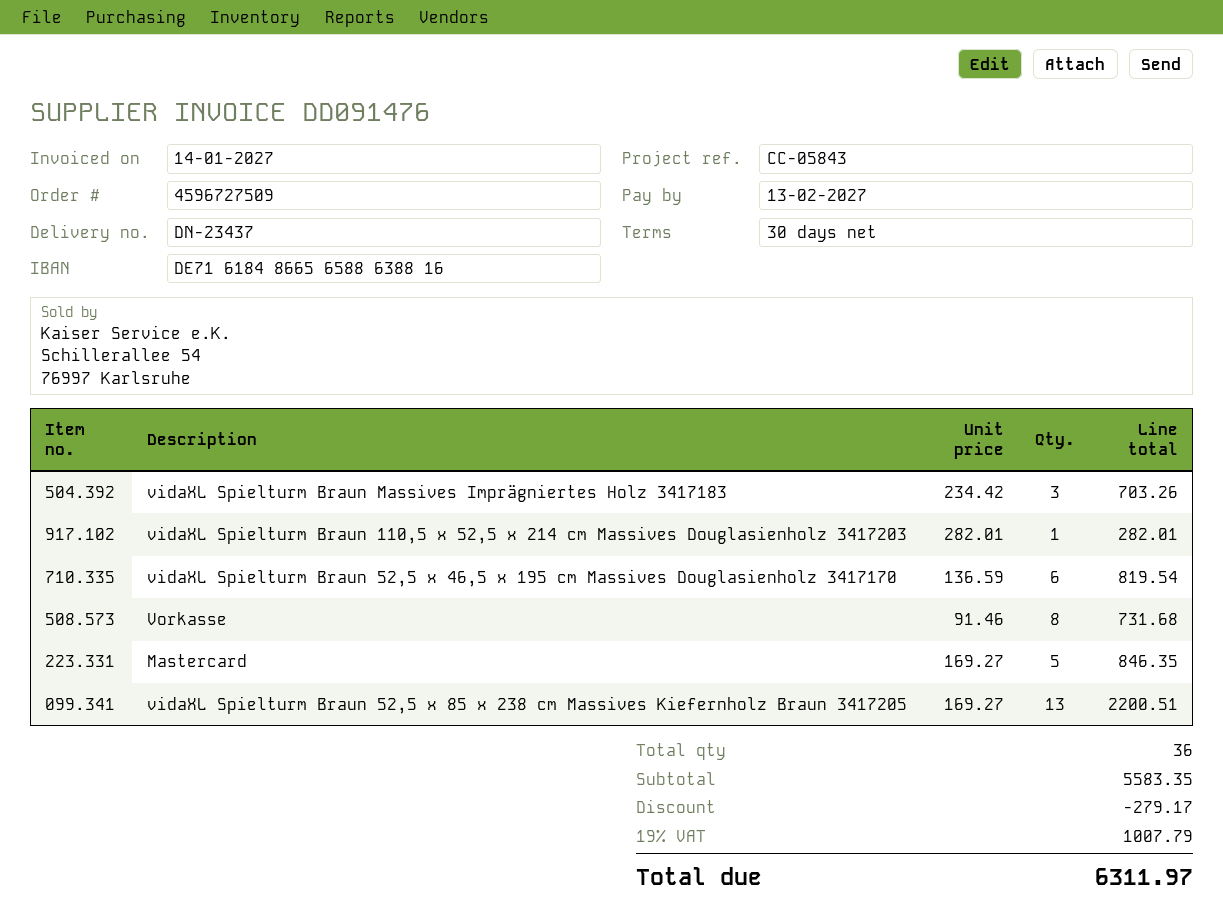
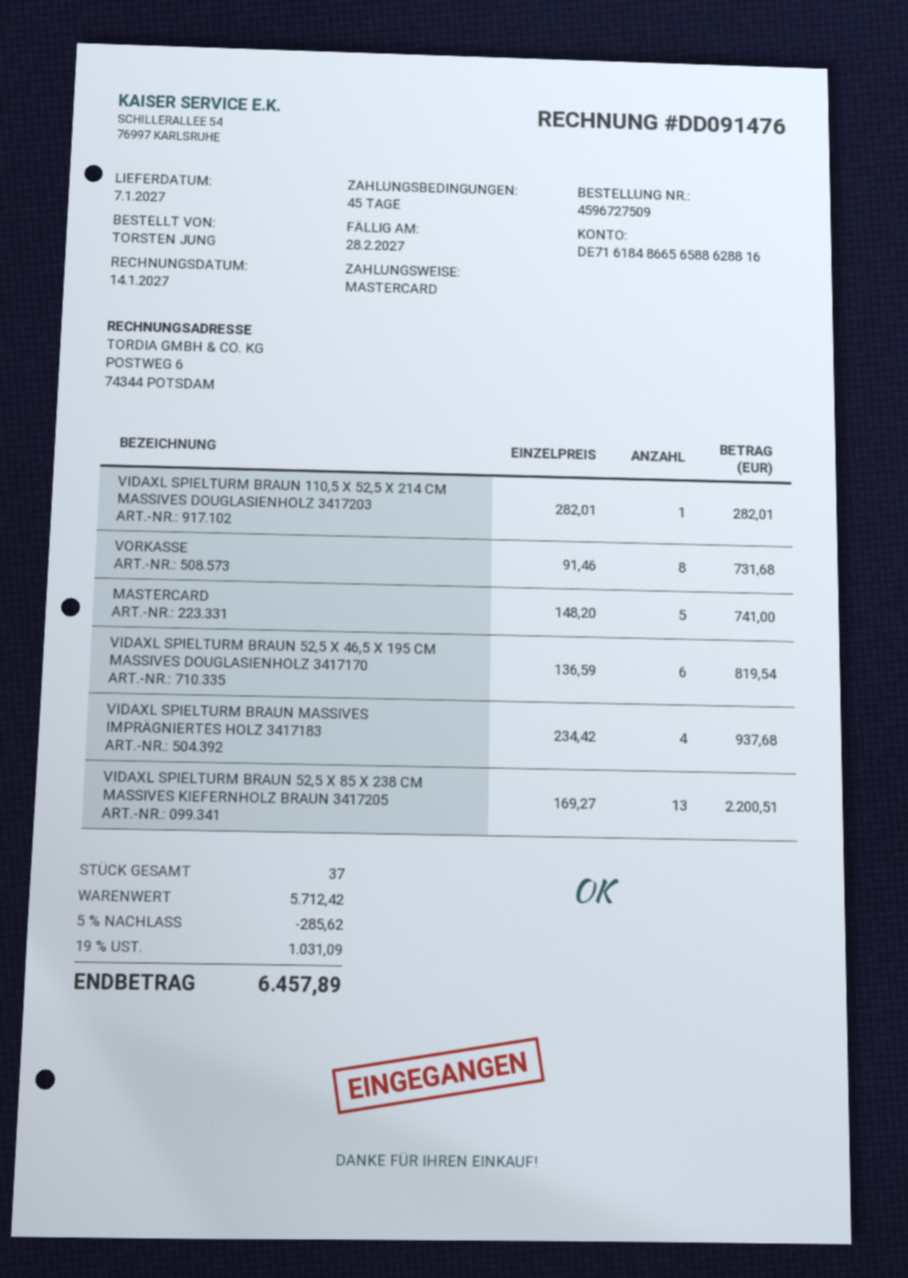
payment terms: 30 days -> 45 days
due date: 2027-02-13 -> 2027-02-28
bank account: DE71618486656588638816 -> DE71618486656588628816
vidaXL Spielturm Braun Massives Imprägniertes Holz 3417183: 3 x 234.42 = 703.26 -> 4 x 234.42 = 937.68
Mastercard: 5 x 169.27 = 846.35 -> 5 x 148.20 = 741.00
total quantity: 36 -> 37
subtotal: 5583.35 -> 5712.42
discount: 279.17 -> 285.62
tax: 19% = 1007.79 -> 19% = 1031.09
total: 6311.97 -> 6457.89

